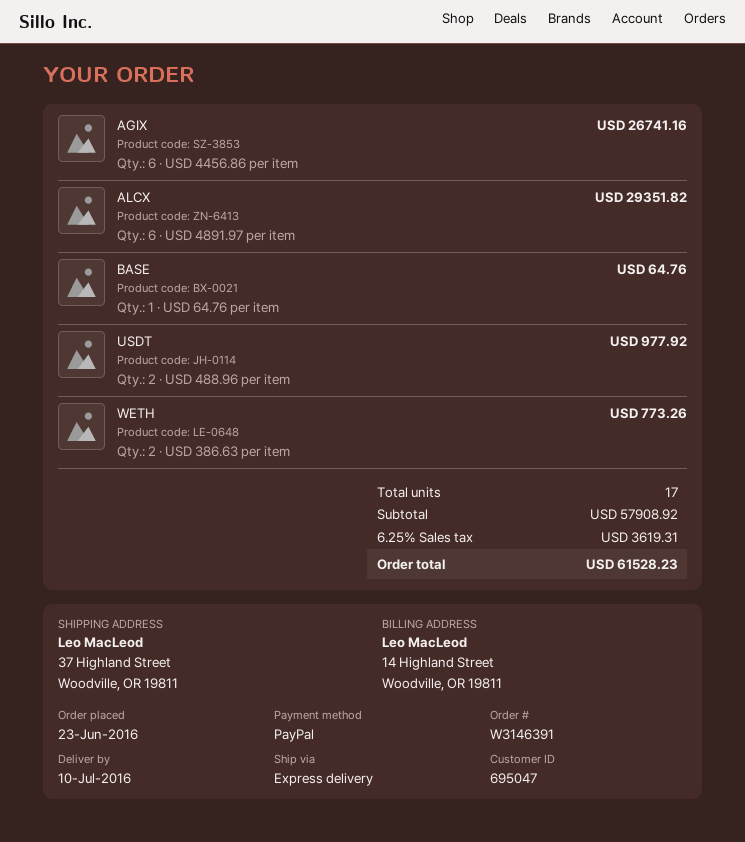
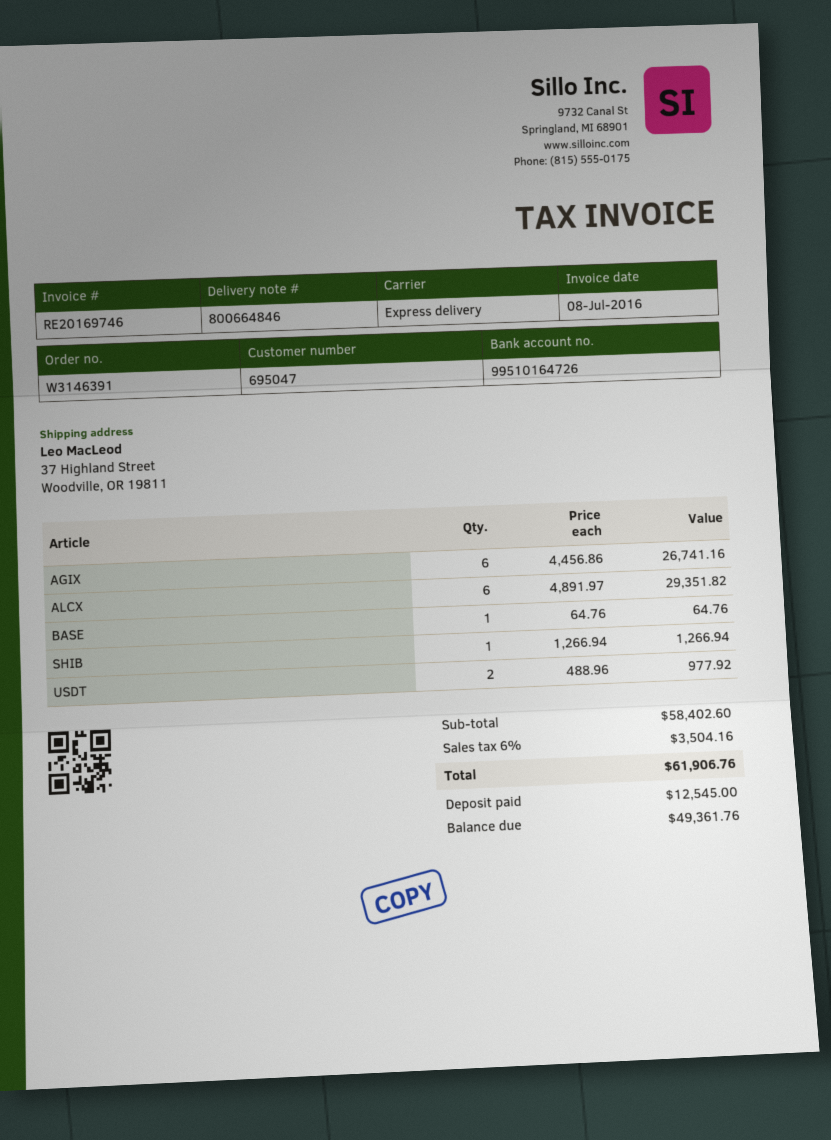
WETH: 2 x 386.63 = 773.26 -> none
SHIB: none -> 1 x 1266.94 = 1266.94
subtotal: 57908.92 -> 58402.60
tax: 6.25% = 3619.31 -> 6% = 3504.16
total: 61528.23 -> 61906.76

